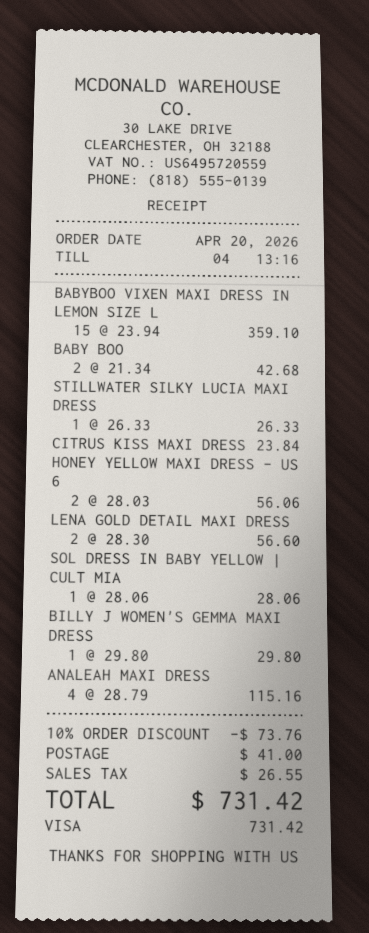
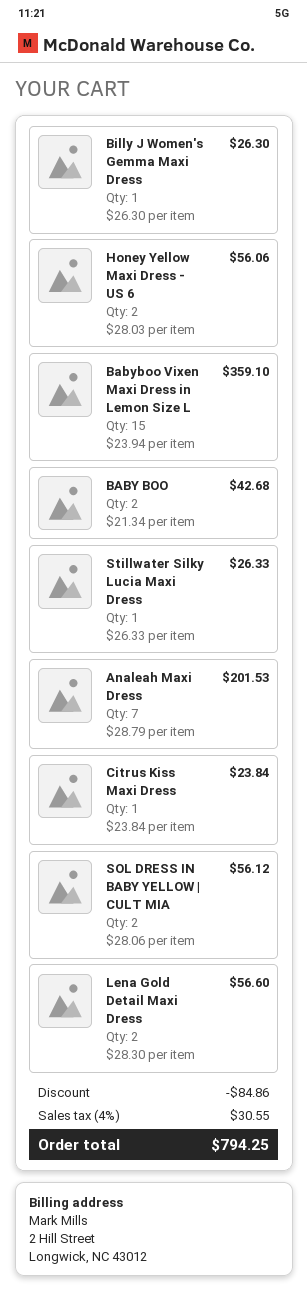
SOL DRESS IN BABY YELLOW | CULT MIA: 1 x 28.06 = 28.06 -> 2 x 28.06 = 56.12
BILLY J WOMEN'S GEMMA MAXI DRESS: 1 x 29.80 = 29.80 -> 1 x 26.30 = 26.30
ANALEAH MAXI DRESS: 4 x 28.79 = 115.16 -> 7 x 28.79 = 201.53
discount: 73.76 -> 84.86
shipping: 41.00 -> none
tax: 26.55 -> 30.55
total: 731.42 -> 794.25

